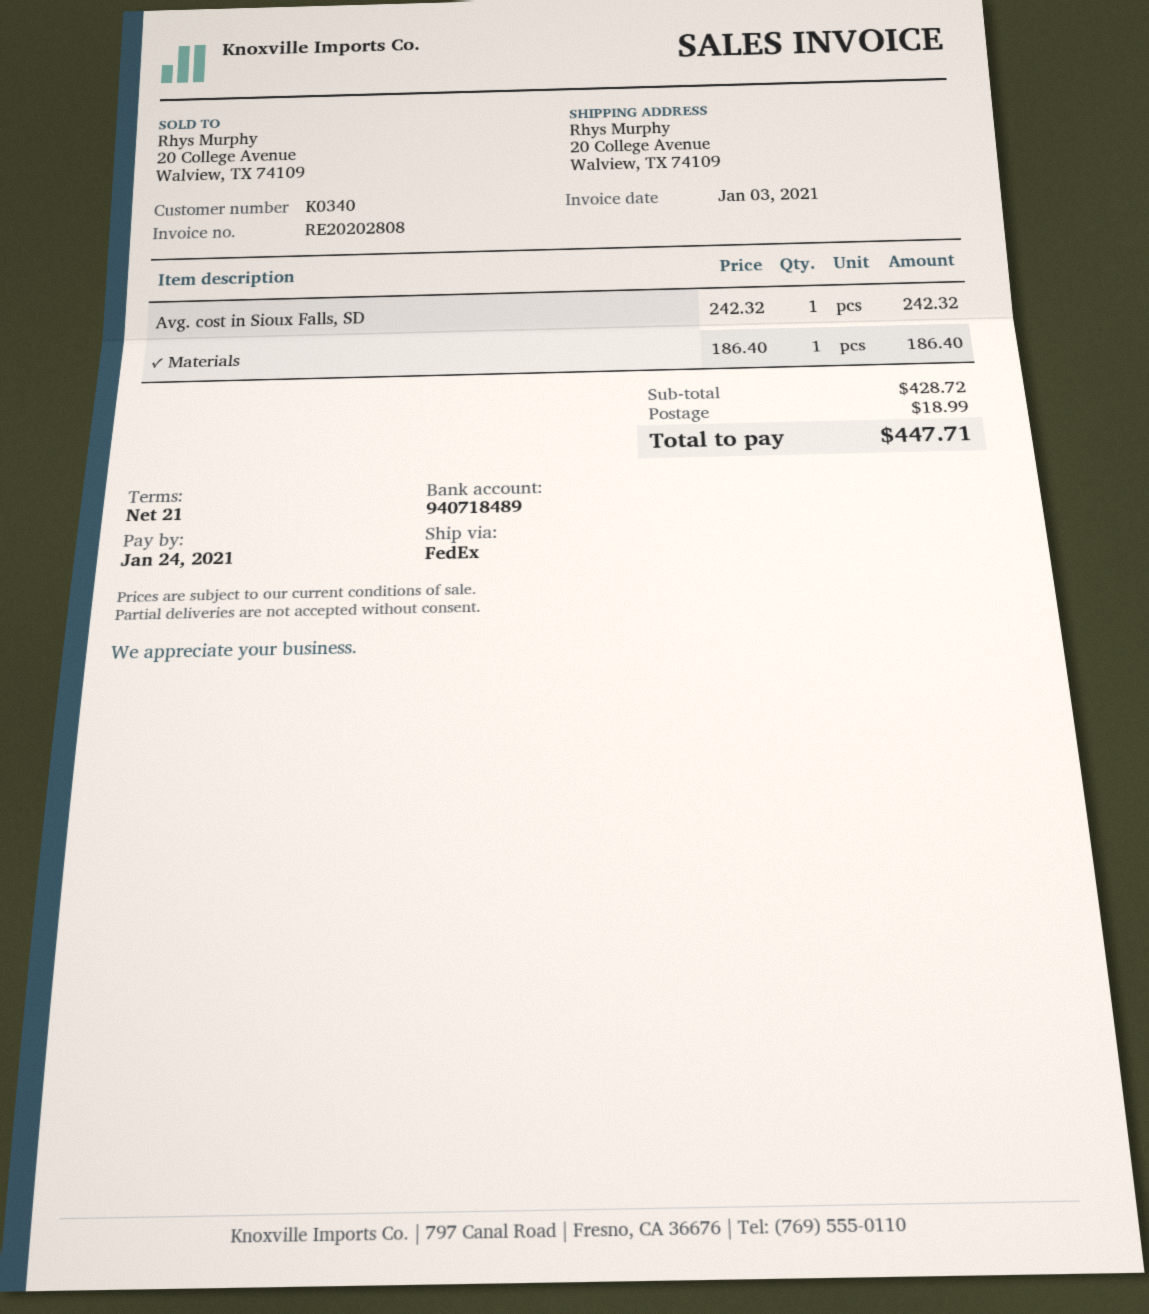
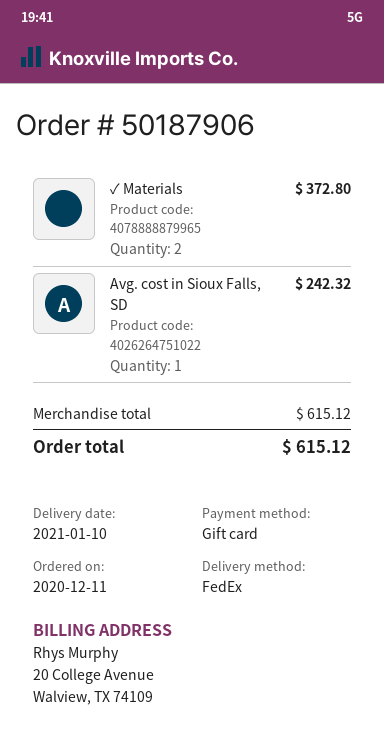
✓ Materials: 1 for 186.40 -> 2 for 372.80
subtotal: 428.72 -> 615.12
shipping: 18.99 -> none
total: 447.71 -> 615.12

